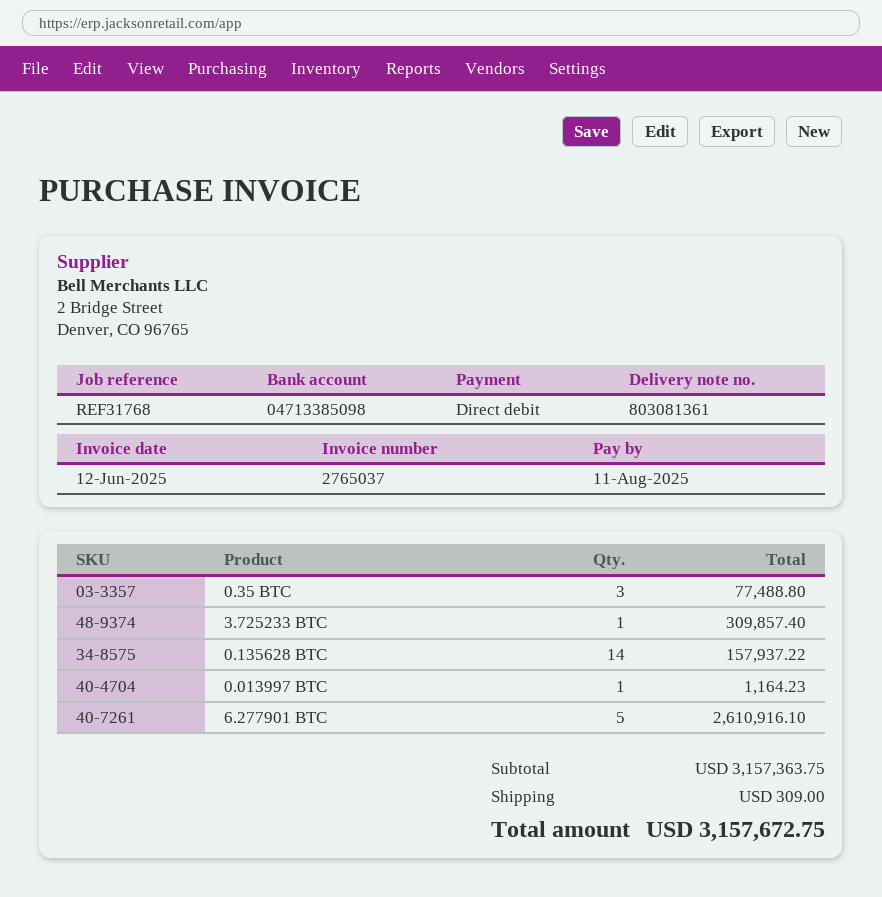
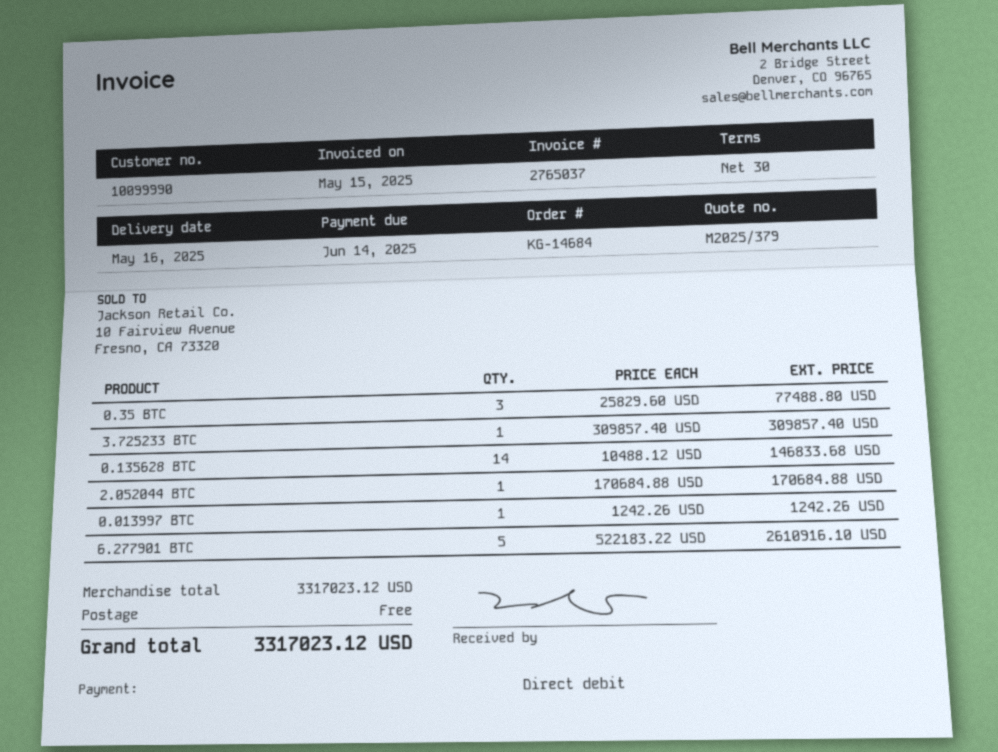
invoice date: 2025-06-12 -> 2025-05-15
due date: 2025-08-11 -> 2025-06-14
0.135628 BTC: 14 for 157937.22 -> 14 for 146833.68
0.013997 BTC: 1 for 1164.23 -> 1 for 1242.26
2.052044 BTC: none -> 1 for 170684.88
subtotal: 3157363.75 -> 3317023.12
shipping: 309.00 -> 0.00
total: 3157672.75 -> 3317023.12

